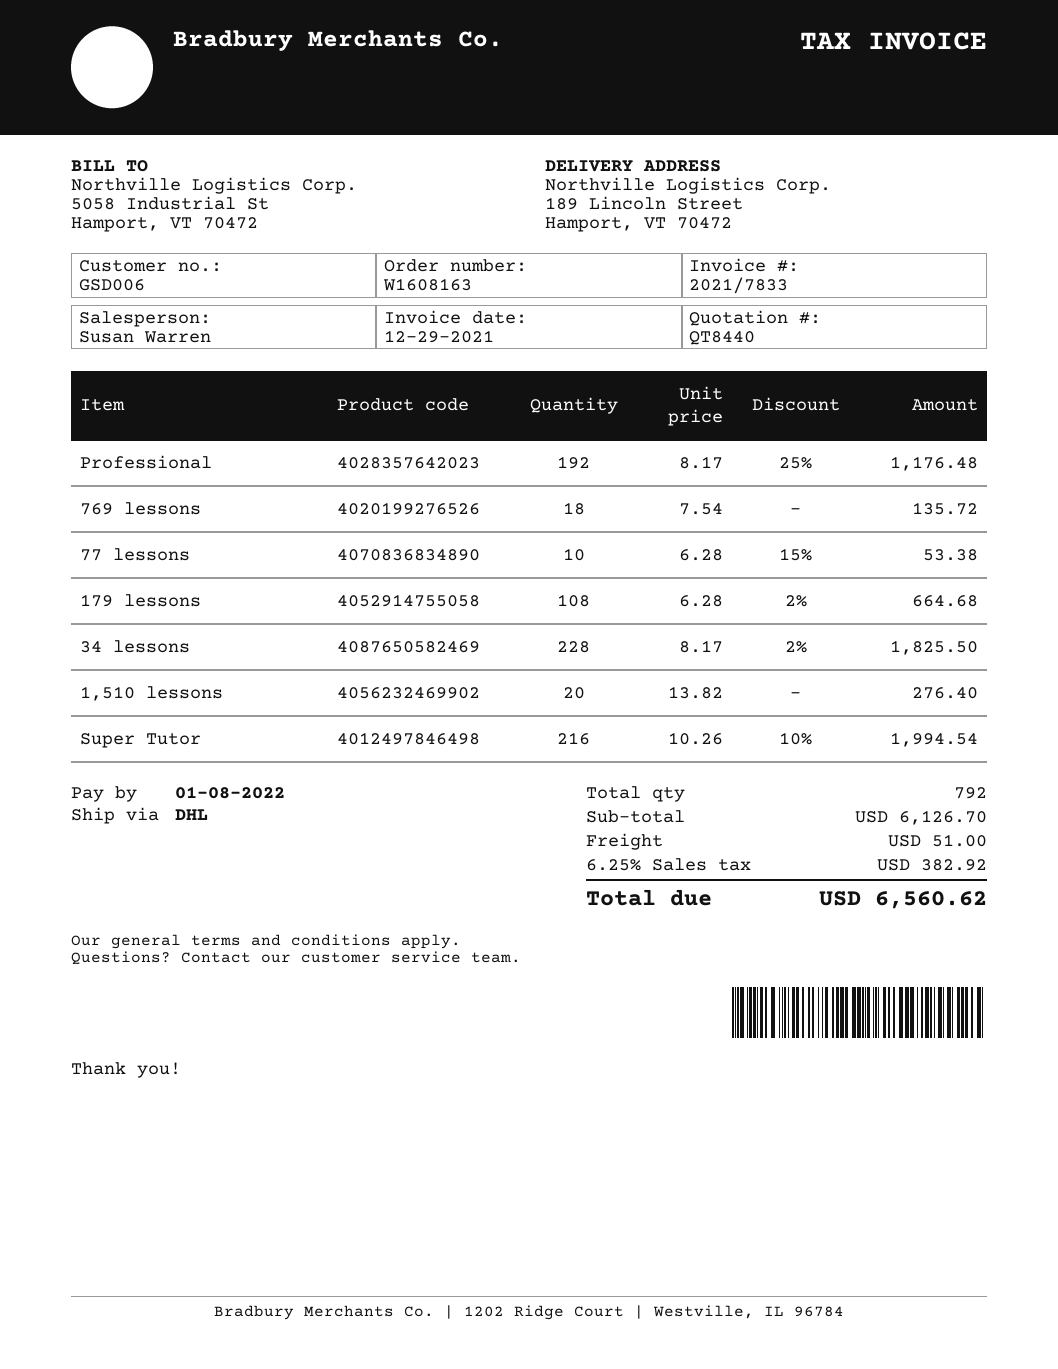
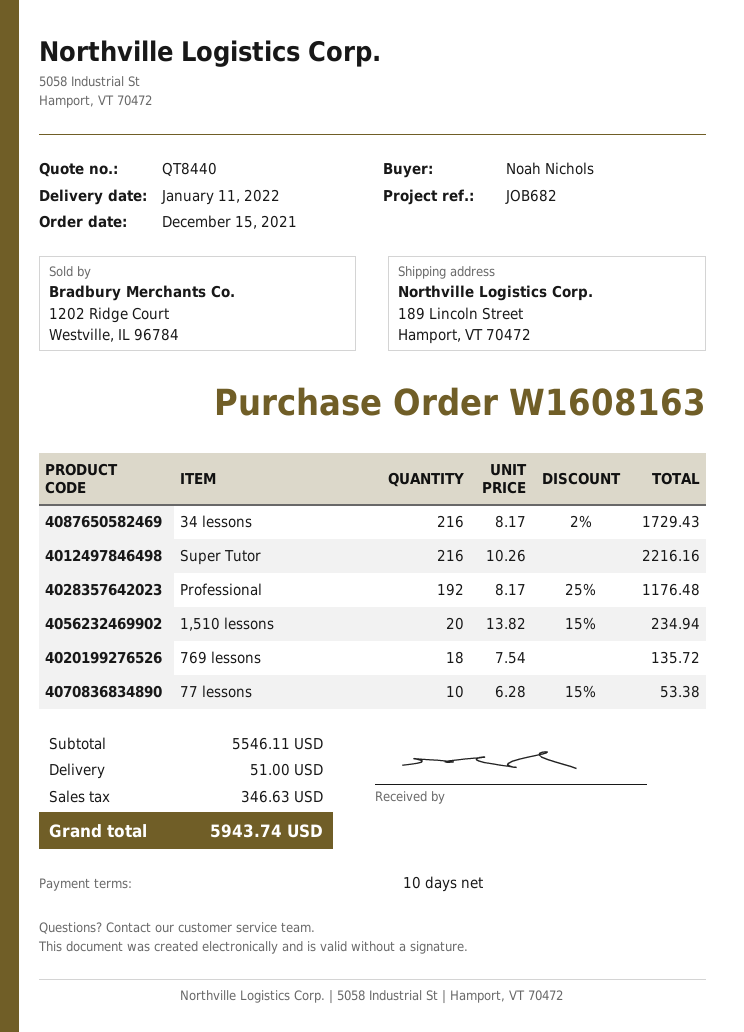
179 lessons: 108 x 6.28 - 2% = 664.68 -> none
34 lessons: 228 x 8.17 - 2% = 1825.50 -> 216 x 8.17 - 2% = 1729.43
1,510 lessons: 20 x 13.82 = 276.40 -> 20 x 13.82 - 15% = 234.94
Super Tutor: 216 x 10.26 - 10% = 1994.54 -> 216 x 10.26 = 2216.16
subtotal: 6126.70 -> 5546.11
tax: 382.92 -> 346.63
total: 6560.62 -> 5943.74

